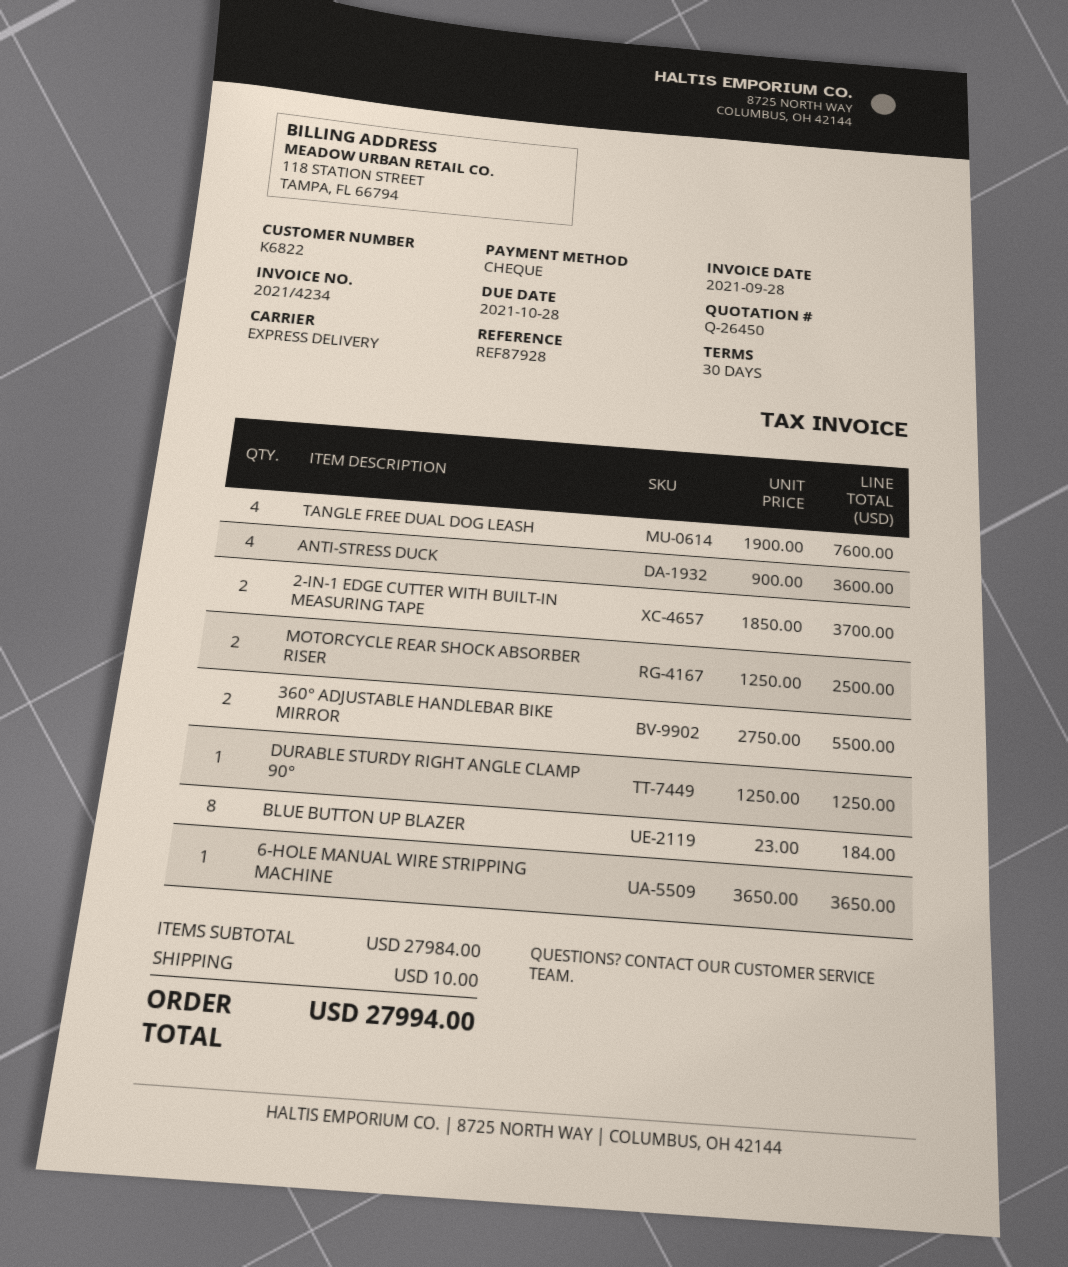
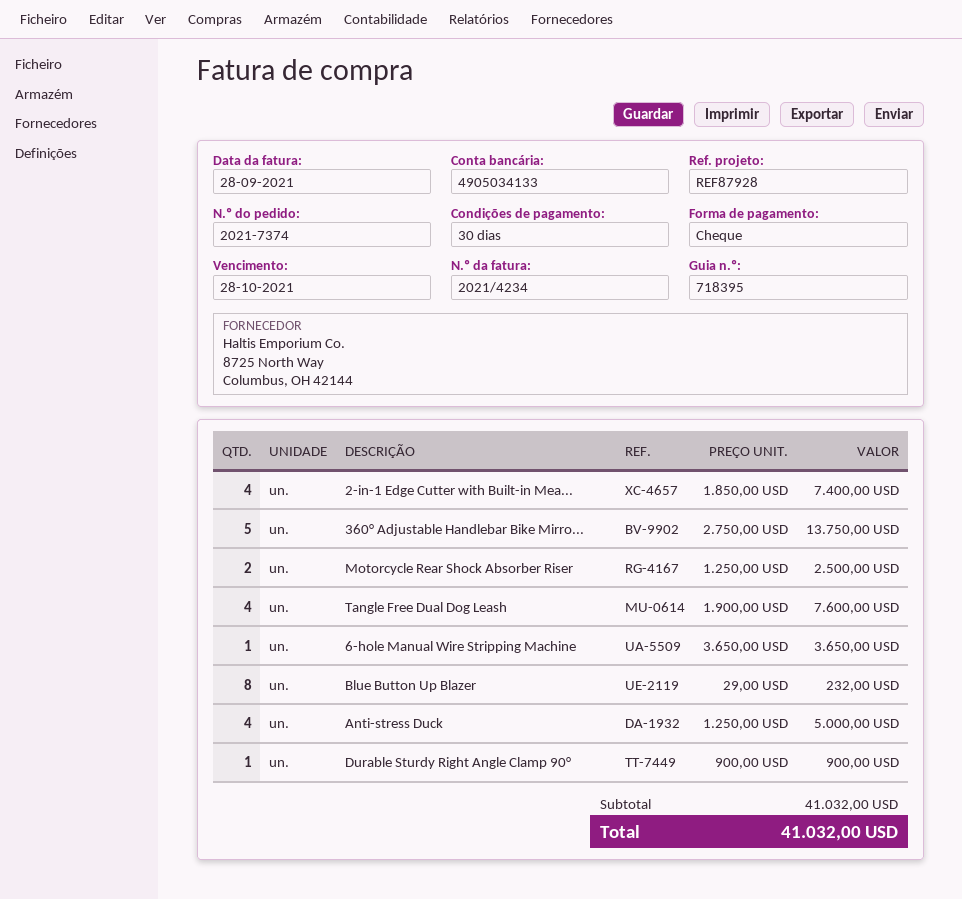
ANTI-STRESS DUCK: 4 x 900.00 = 3600.00 -> 4 x 1250.00 = 5000.00
2-IN-1 EDGE CUTTER WITH BUILT-IN MEASURING TAPE: 2 x 1850.00 = 3700.00 -> 4 x 1850.00 = 7400.00
360° ADJUSTABLE HANDLEBAR BIKE MIRROR: 2 x 2750.00 = 5500.00 -> 5 x 2750.00 = 13750.00
DURABLE STURDY RIGHT ANGLE CLAMP 90°: 1 x 1250.00 = 1250.00 -> 1 x 900.00 = 900.00
BLUE BUTTON UP BLAZER: 8 x 23.00 = 184.00 -> 8 x 29.00 = 232.00
subtotal: 27984.00 -> 41032.00
shipping: 10.00 -> none
total: 27994.00 -> 41032.00

